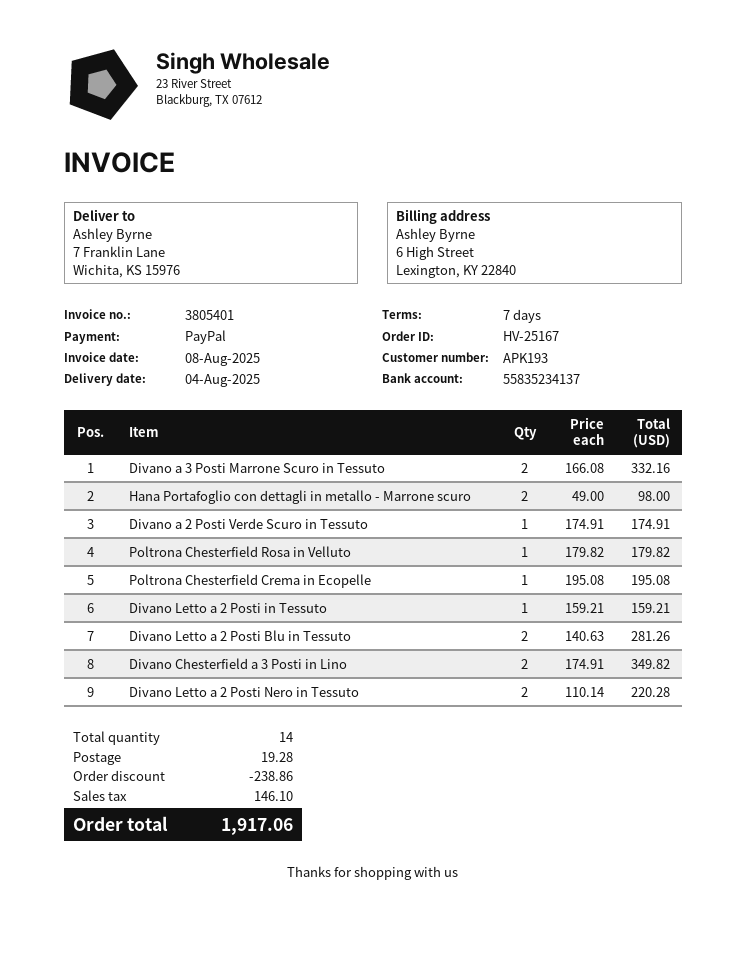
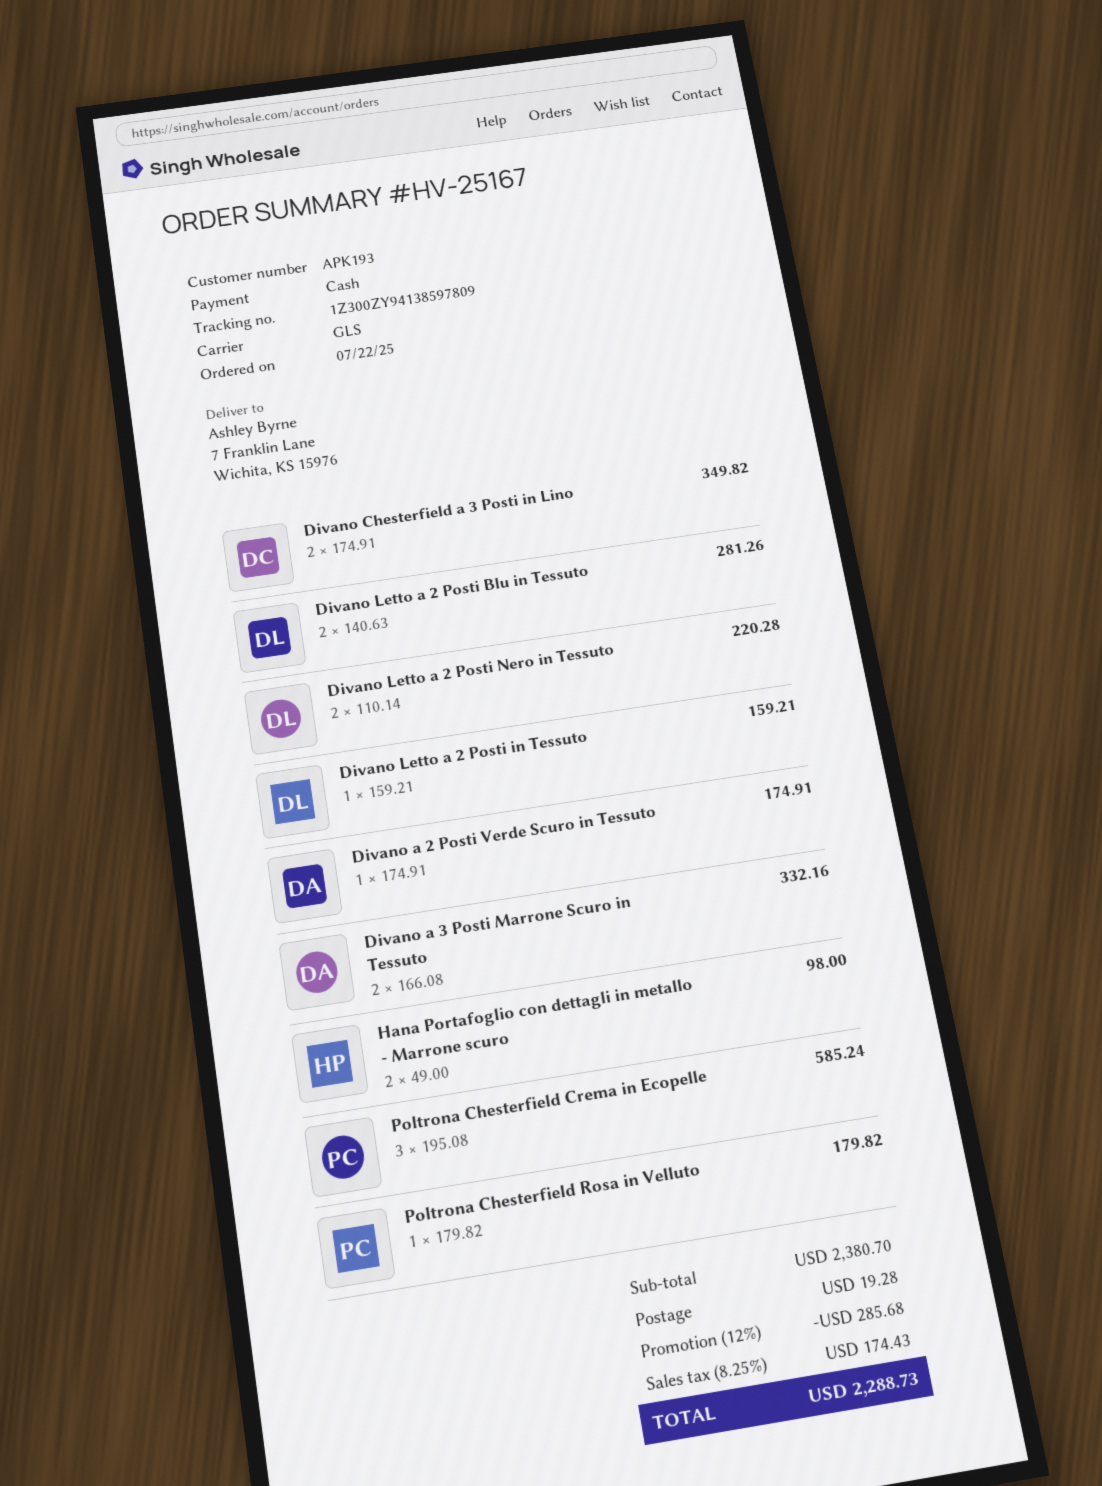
payment method: PayPal -> cash
Poltrona Chesterfield Crema in Ecopelle: 1 x 195.08 = 195.08 -> 3 x 195.08 = 585.24
discount: 238.86 -> 285.68
tax: 146.10 -> 174.43
total: 1917.06 -> 2288.73

